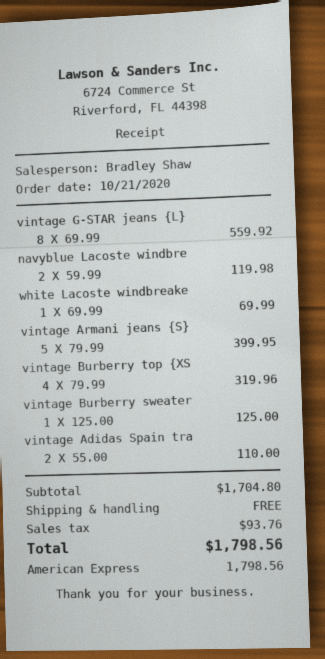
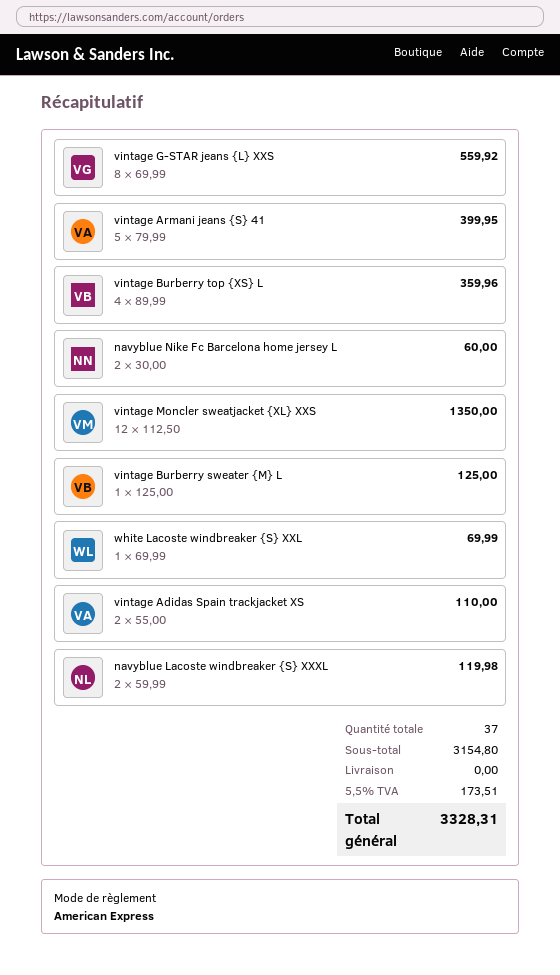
vintage Burberry top {XS: 4 x 79.99 = 319.96 -> 4 x 89.99 = 359.96
navyblue Nike Fc Barcelona home jersey L: none -> 2 x 30.00 = 60.00
vintage Moncler sweatjacket {XL} XXS: none -> 12 x 112.50 = 1350.00
subtotal: 1704.80 -> 3154.80
tax: 93.76 -> 173.51
total: 1798.56 -> 3328.31

